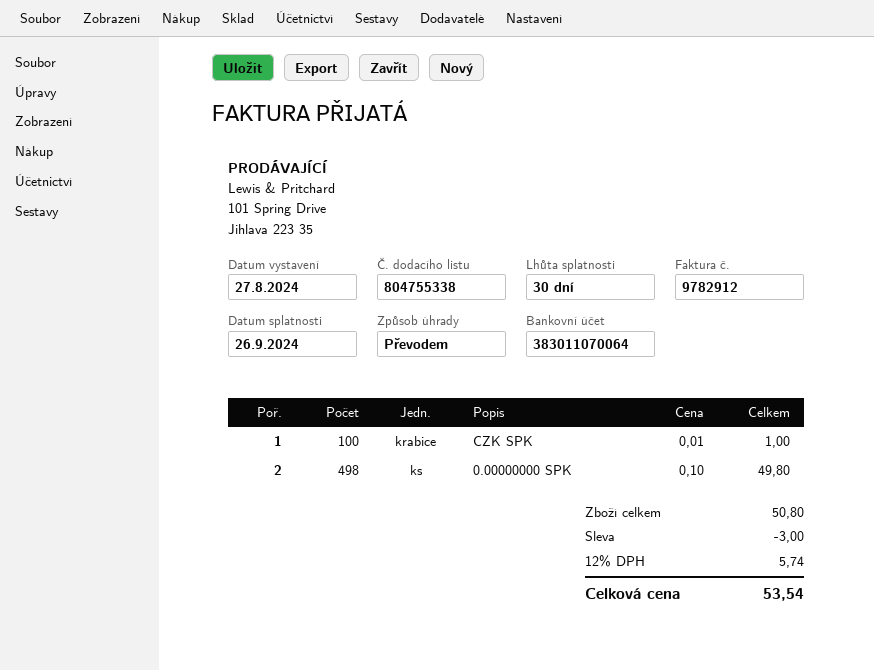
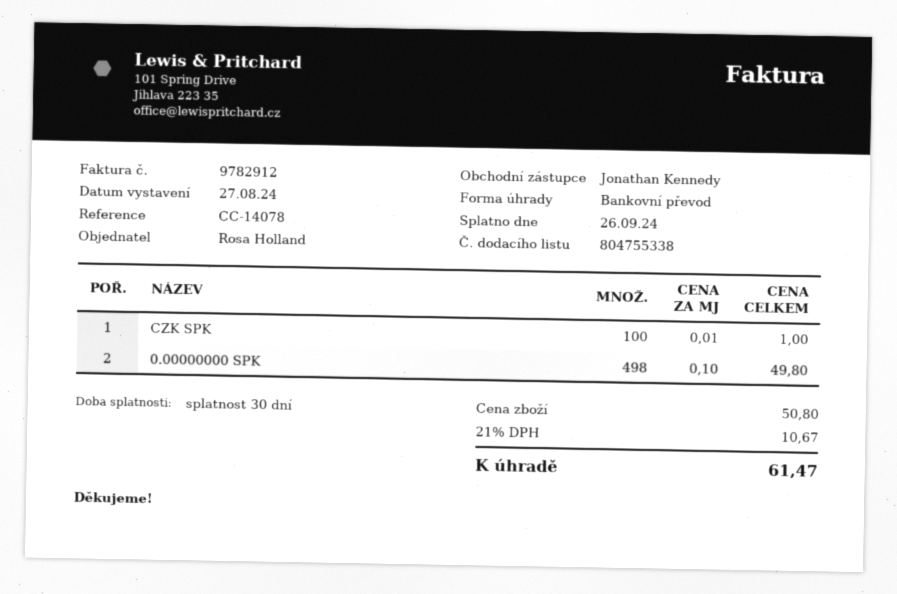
discount: 3.00 -> none
tax: 12% = 5.74 -> 21% = 10.67
total: 53.54 -> 61.47

